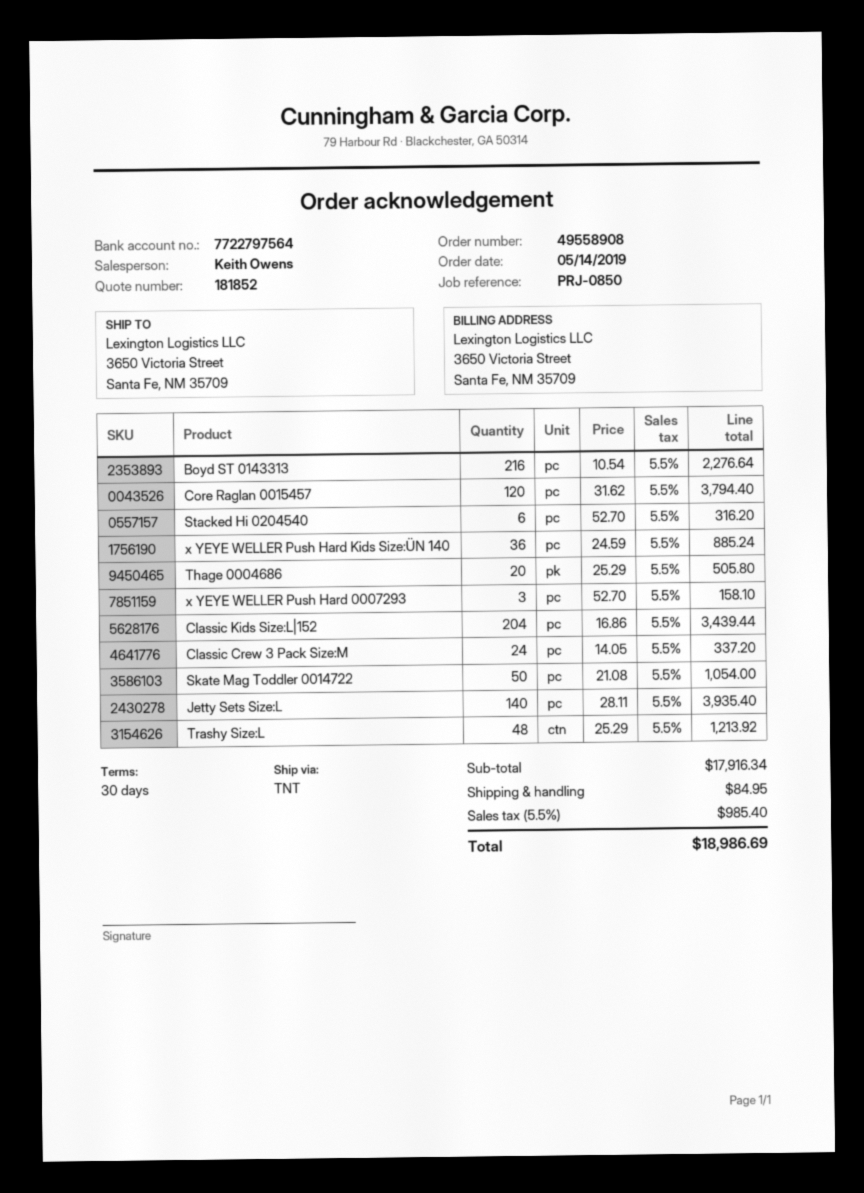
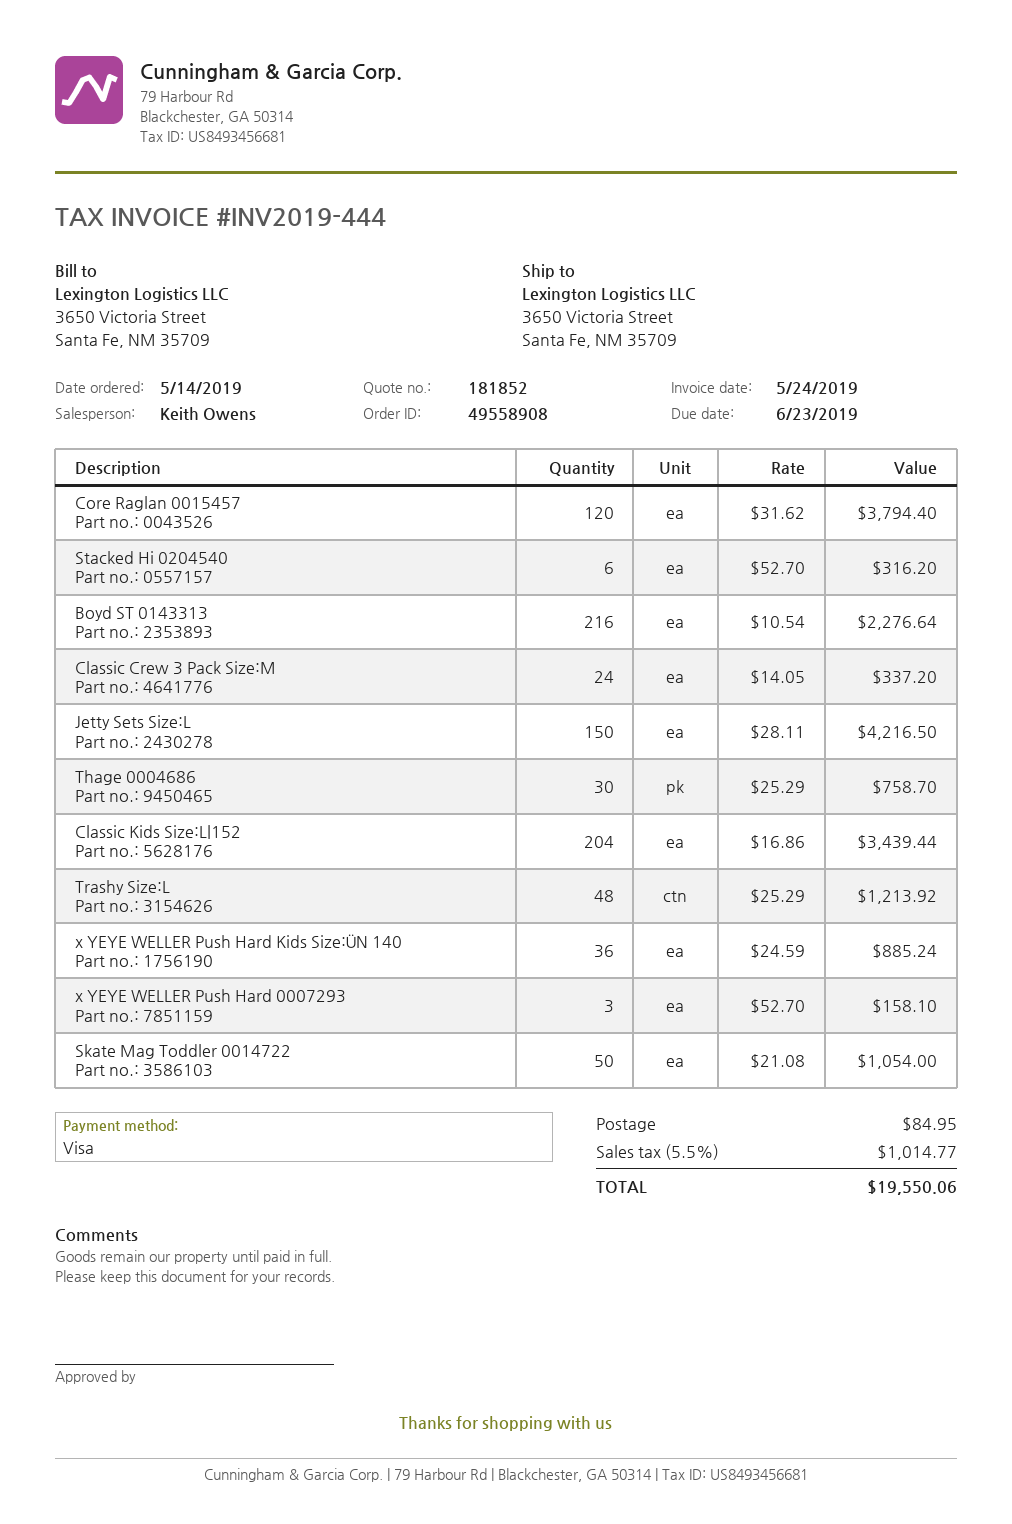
Thage 0004686: 20 x 25.29 = 505.80 -> 30 x 25.29 = 758.70
Jetty Sets Size:L: 140 x 28.11 = 3935.40 -> 150 x 28.11 = 4216.50
tax: 5.5% = 985.40 -> 5.5% = 1014.77
total: 18986.69 -> 19550.06

